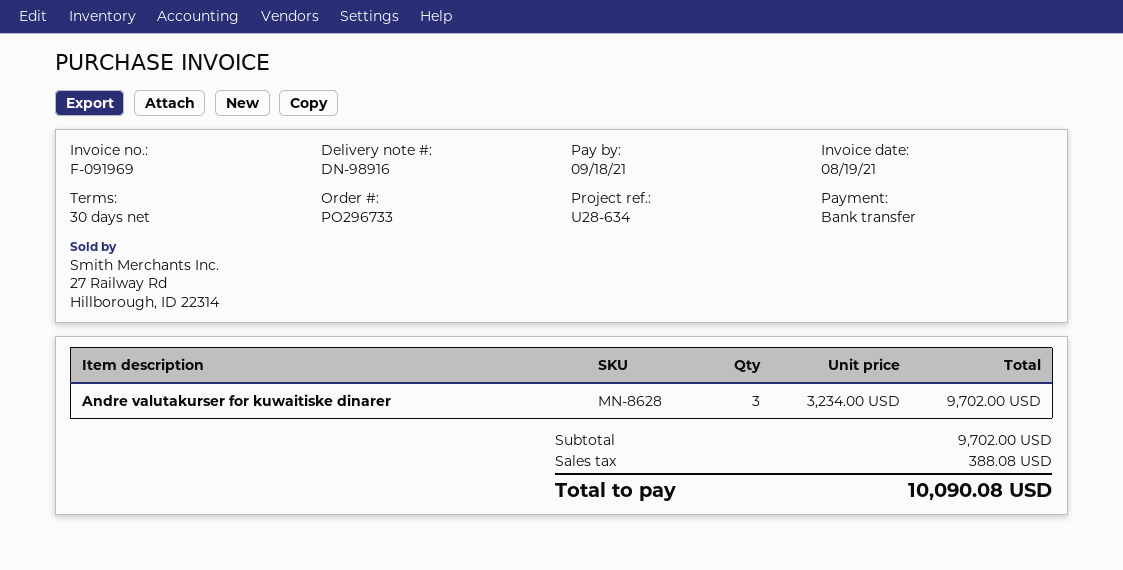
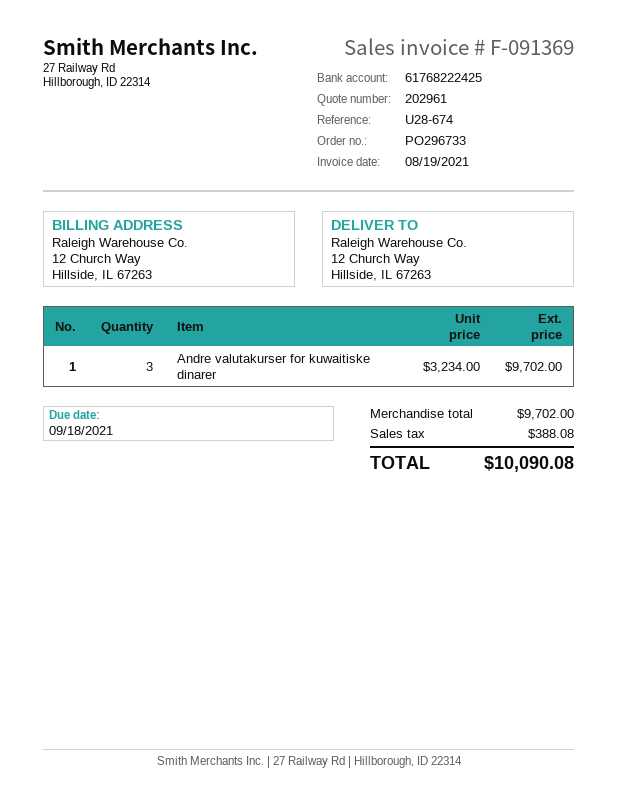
invoice number: F-091969 -> F-091369
reference: U28-634 -> U28-674

